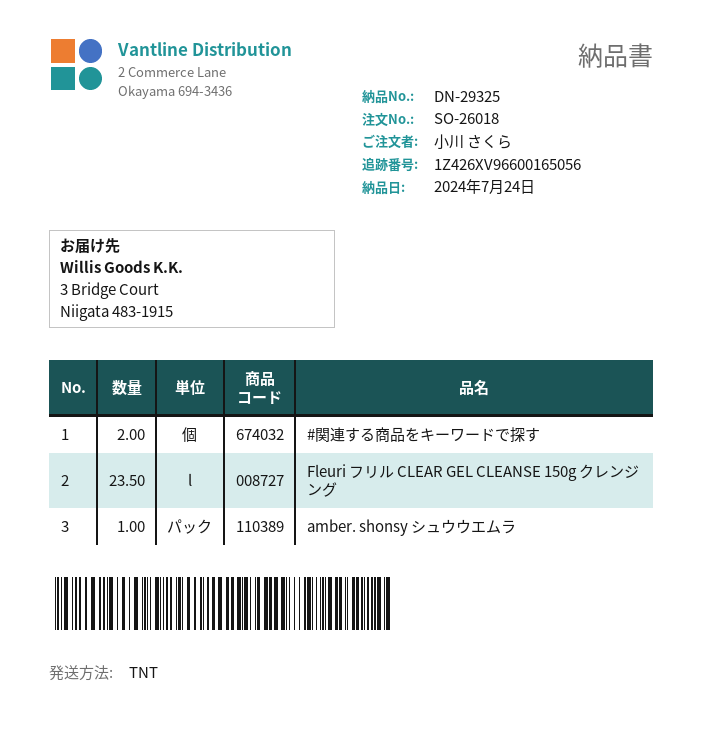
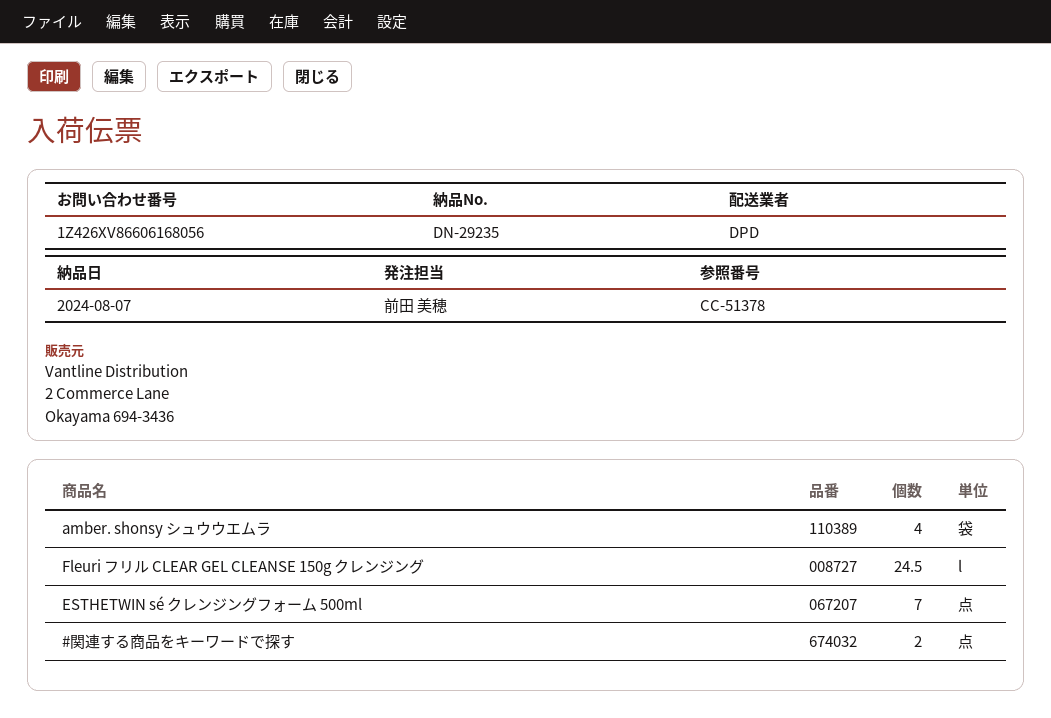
delivery note number: DN-29325 -> DN-29235
delivery date: 2024-07-24 -> 2024-08-07
ordered by: 小川 さくら -> 前田 美穂
shipping method: TNT -> DPD
tracking number: 1Z426XV96600165056 -> 1Z426XV86606168056
Fleuri フリル CLEAR GEL CLEANSE 150g クレンジング: 23.5 -> 24.5
amber. shonsy シュウウエムラ: 1 -> 4
ESTHETWIN sé クレンジングフォーム 500ml: none -> 7

